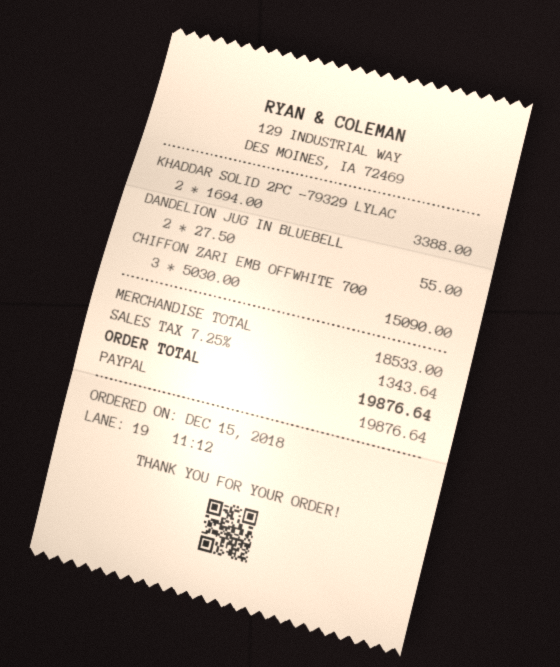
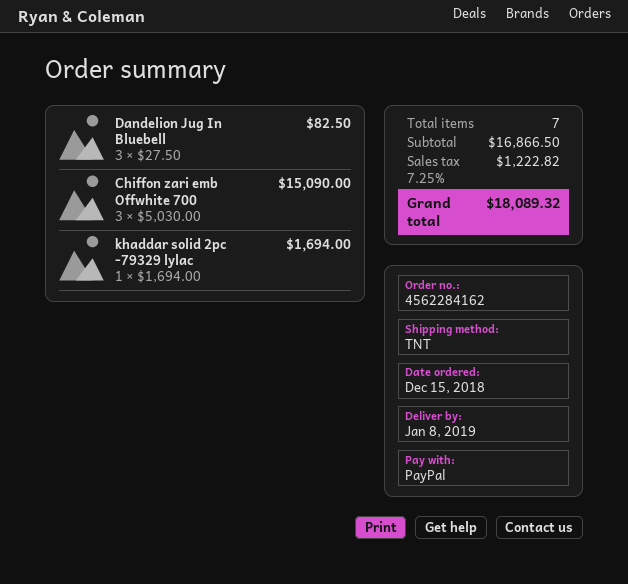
KHADDAR SOLID 2PC -79329 LYLAC: 2 x 1694.00 = 3388.00 -> 1 x 1694.00 = 1694.00
DANDELION JUG IN BLUEBELL: 2 x 27.50 = 55.00 -> 3 x 27.50 = 82.50
subtotal: 18533.00 -> 16866.50
tax: 7.25% = 1343.64 -> 7.25% = 1222.82
total: 19876.64 -> 18089.32

